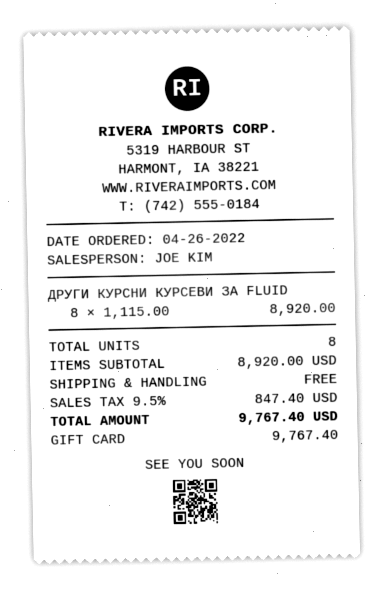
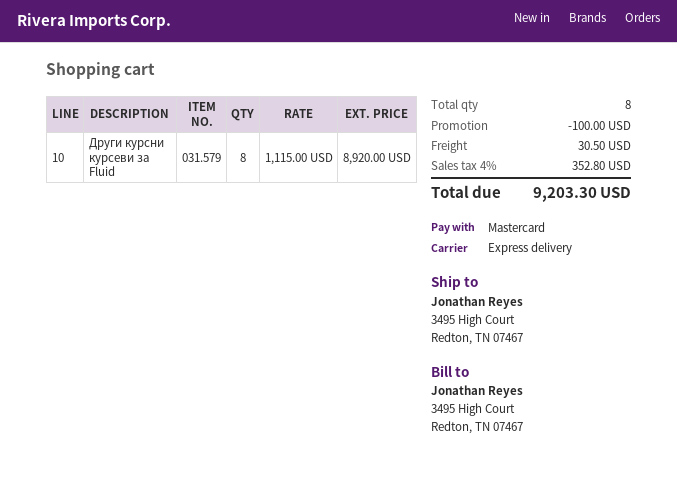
payment method: gift card -> Mastercard
discount: none -> 100.00
shipping: 0.00 -> 30.50
tax: 9.5% = 847.40 -> 4% = 352.80
total: 9767.40 -> 9203.30

